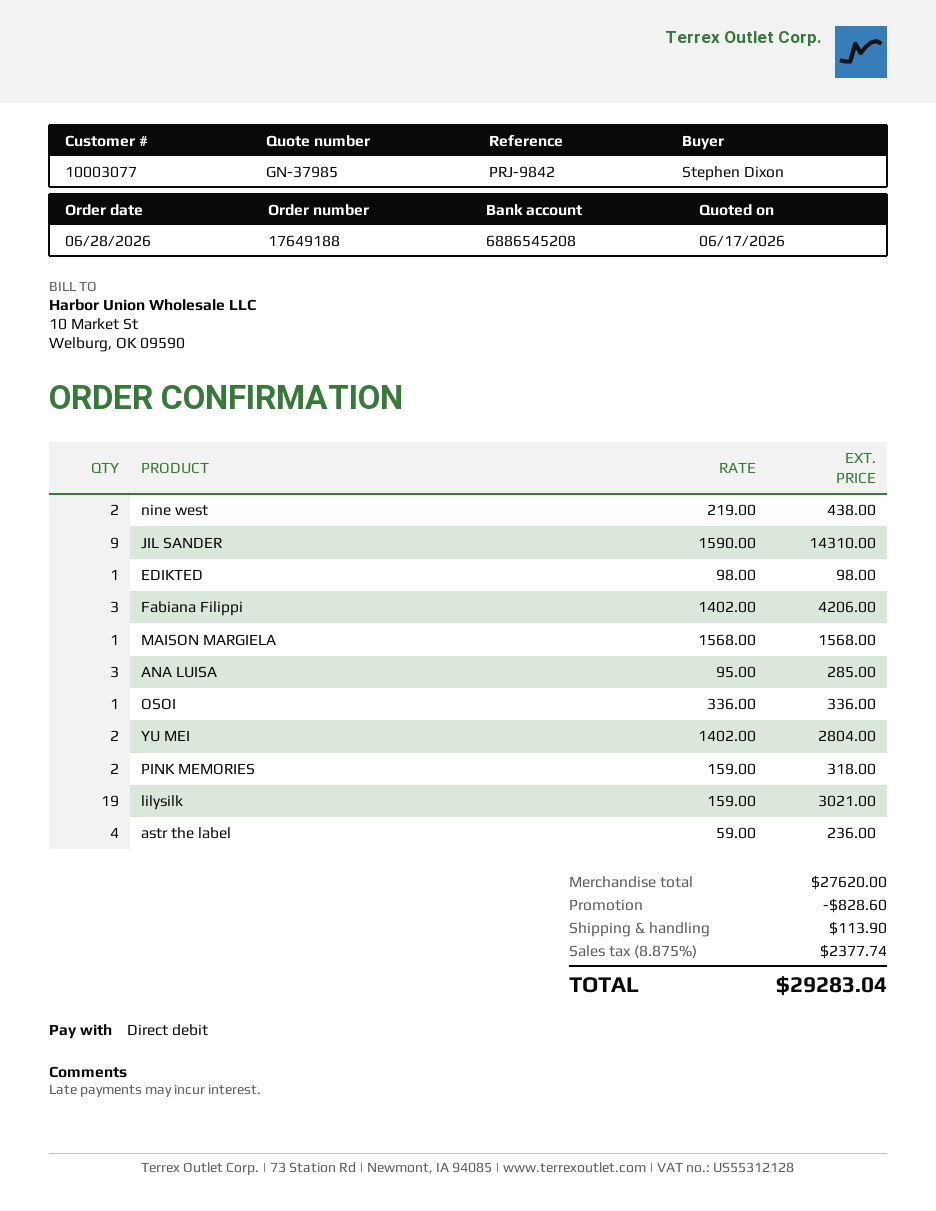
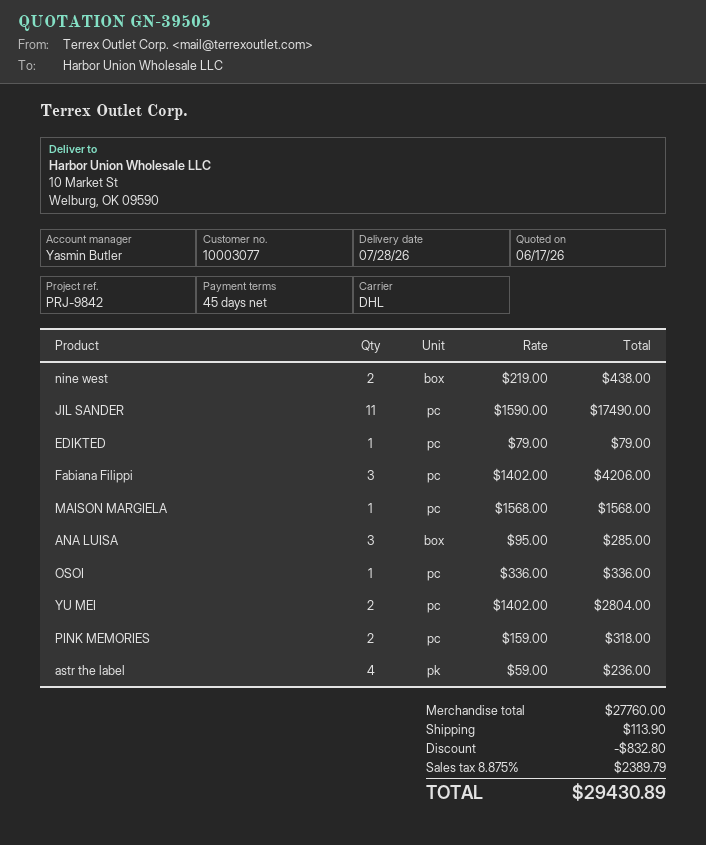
quote number: GN-37985 -> GN-39505
JIL SANDER: 9 x 1590.00 = 14310.00 -> 11 x 1590.00 = 17490.00
EDIKTED: 1 x 98.00 = 98.00 -> 1 x 79.00 = 79.00
lilysilk: 19 x 159.00 = 3021.00 -> none
subtotal: 27620.00 -> 27760.00
discount: 828.60 -> 832.80
tax: 8.875% = 2377.74 -> 8.875% = 2389.79
total: 29283.04 -> 29430.89

